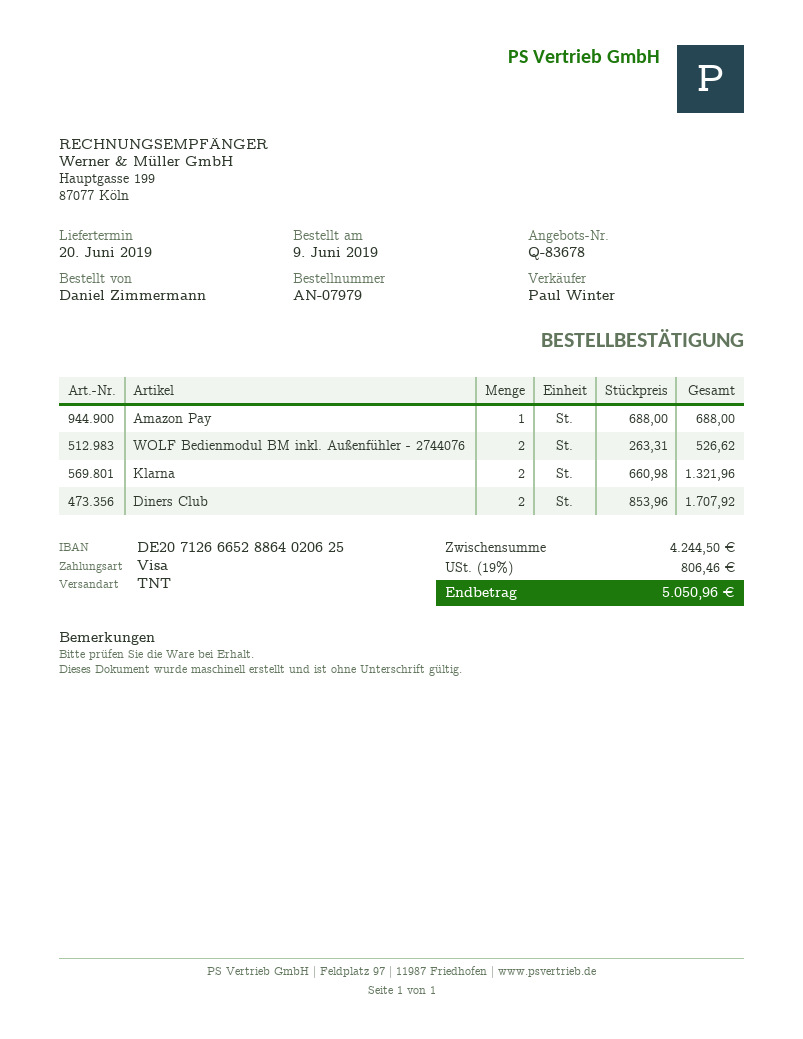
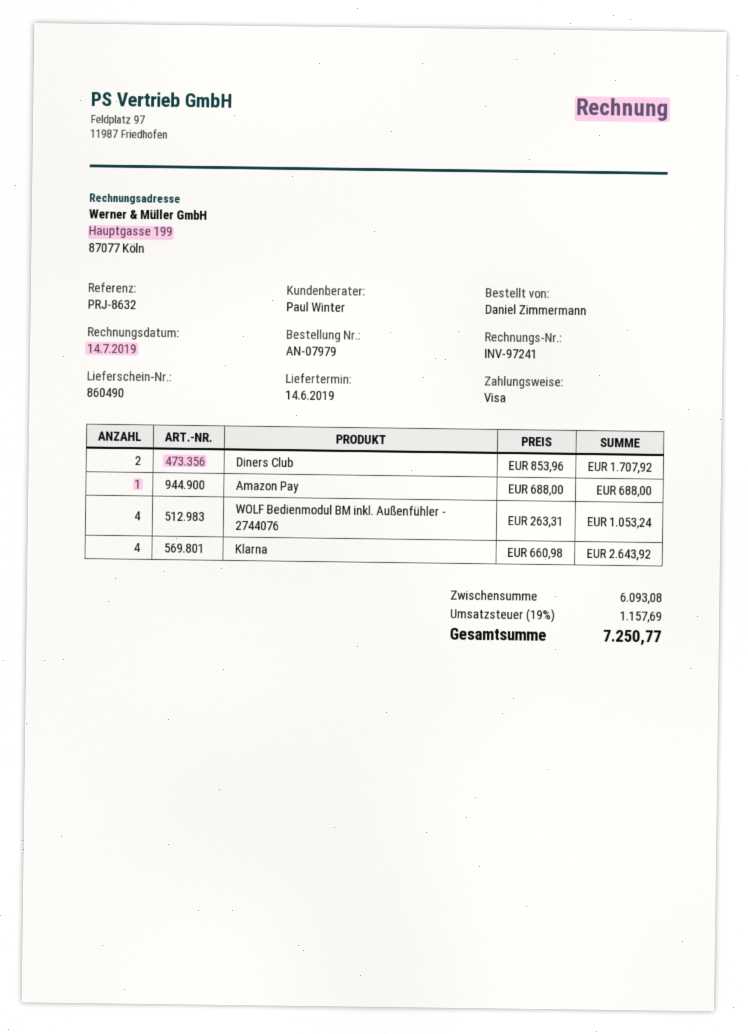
delivery date: 2019-06-20 -> 2019-06-14
WOLF Bedienmodul BM inkl. Außenfühler - 2744076: 2 x 263.31 = 526.62 -> 4 x 263.31 = 1053.24
Klarna: 2 x 660.98 = 1321.96 -> 4 x 660.98 = 2643.92
subtotal: 4244.50 -> 6093.08
tax: 19% = 806.46 -> 19% = 1157.69
total: 5050.96 -> 7250.77

